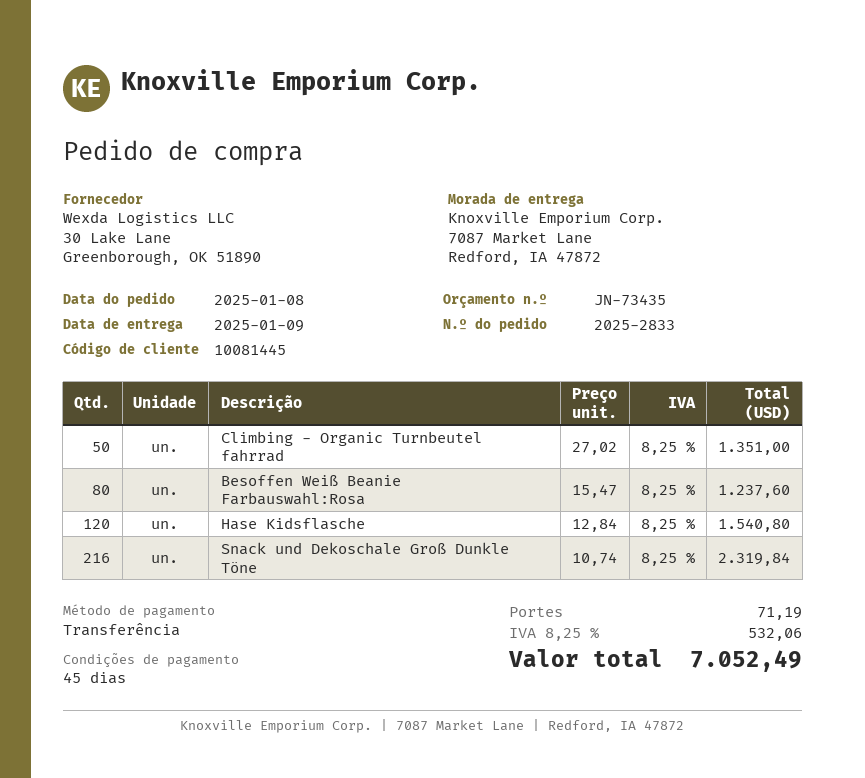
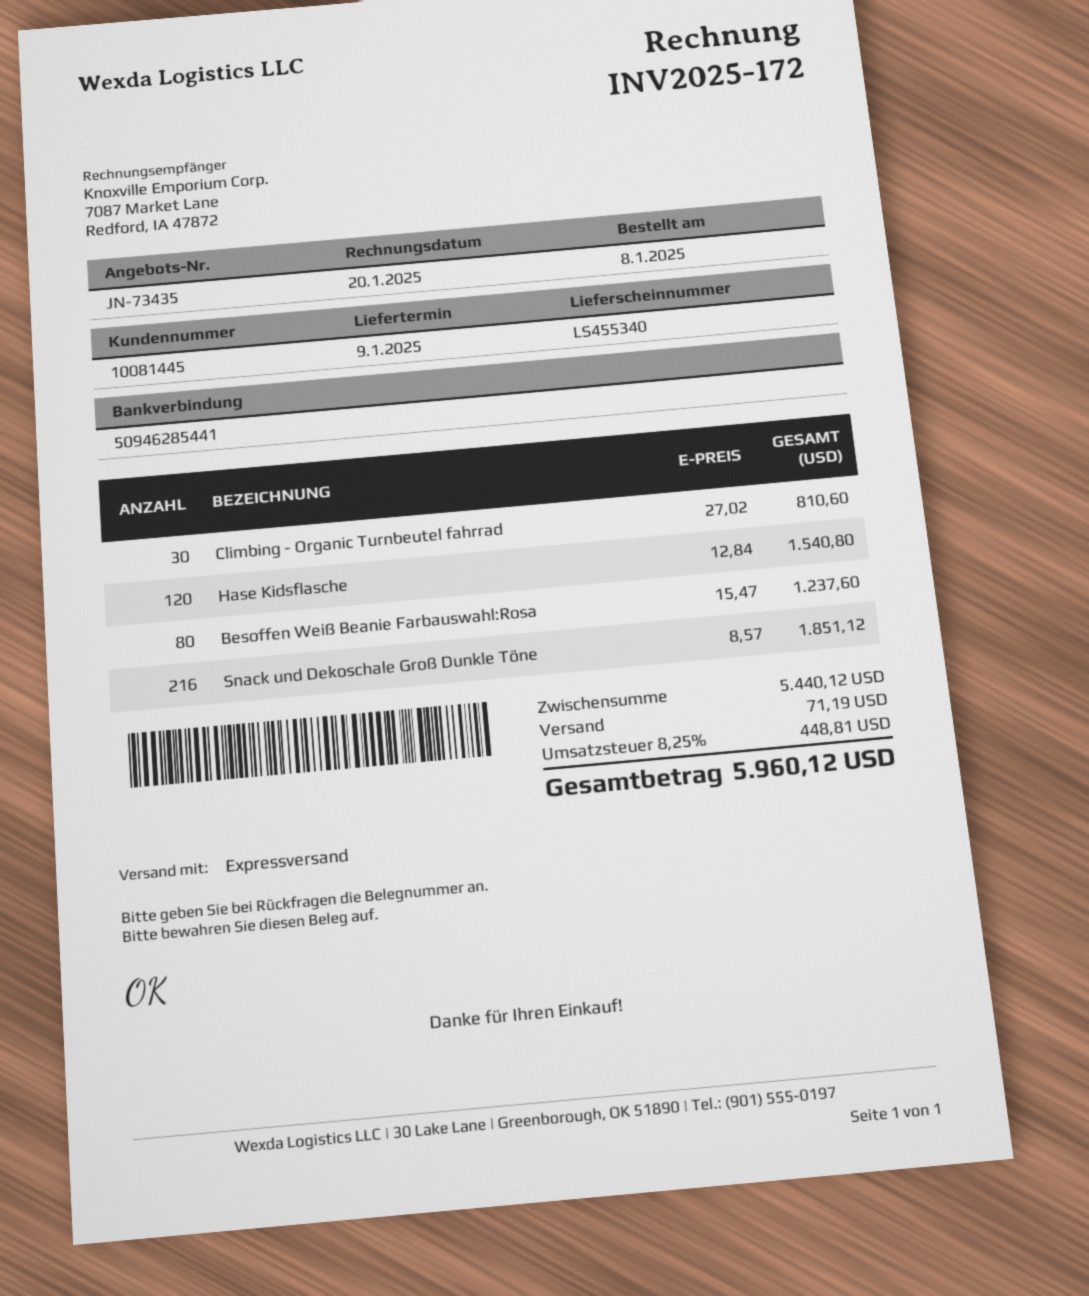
Climbing - Organic Turnbeutel fahrrad: 50 x 27.02 = 1351.00 -> 30 x 27.02 = 810.60
Snack und Dekoschale Groß Dunkle Töne: 216 x 10.74 = 2319.84 -> 216 x 8.57 = 1851.12
tax: 8.25% = 532.06 -> 8.25% = 448.81
total: 7052.49 -> 5960.12

